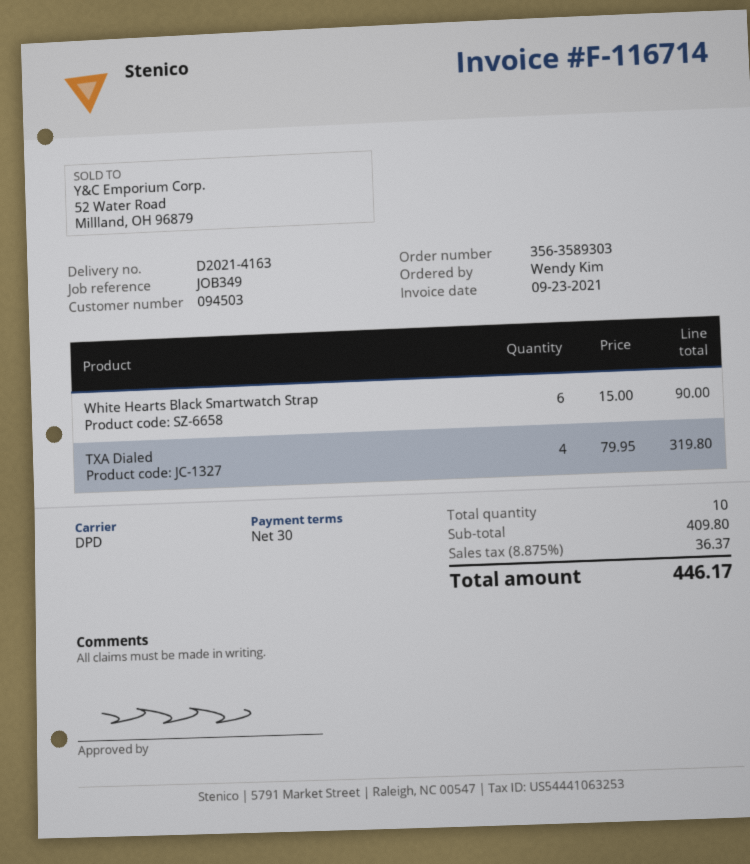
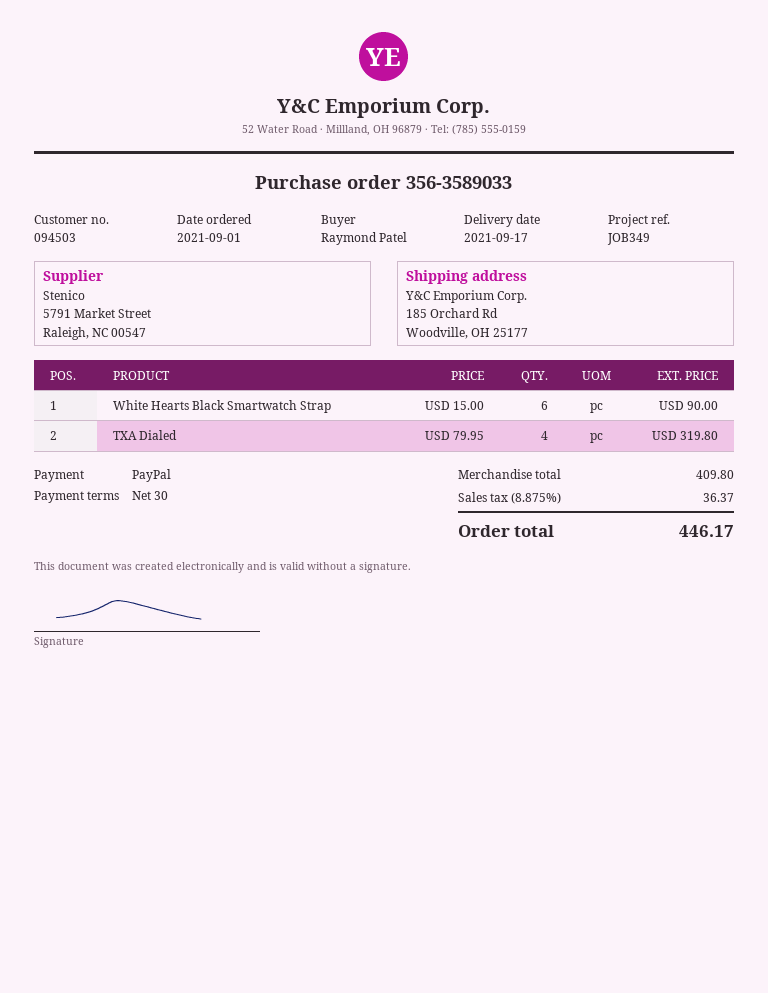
order number: 356-3589303 -> 356-3589033
ordered by: Wendy Kim -> Raymond Patel

